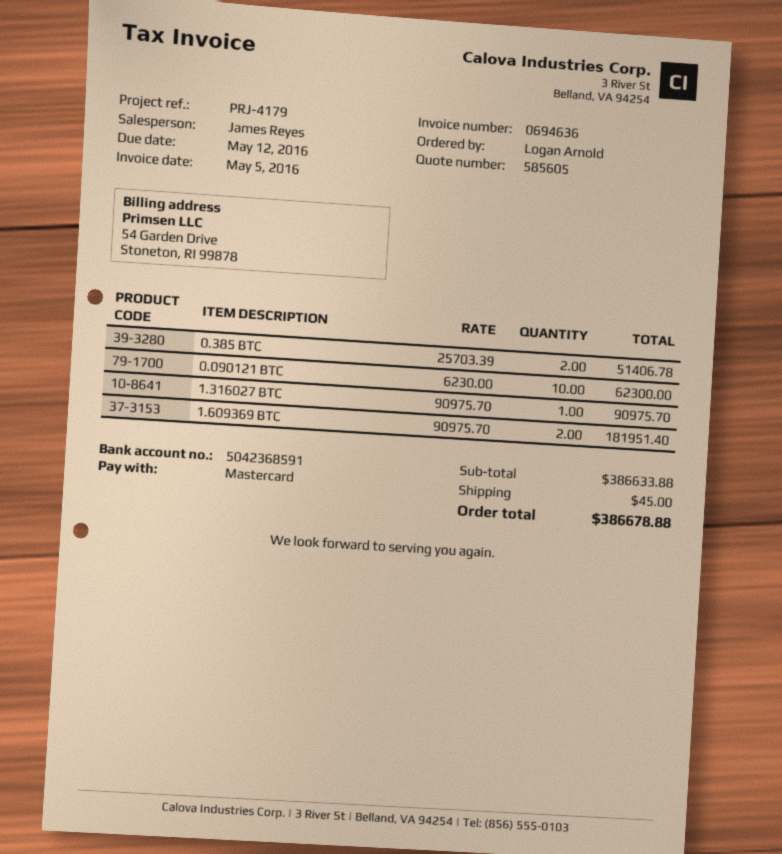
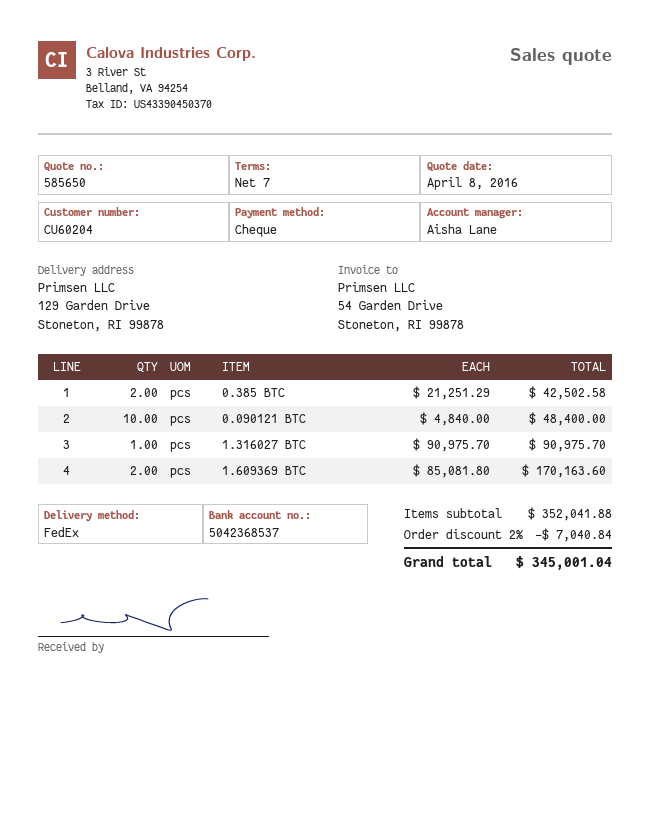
quote number: 585605 -> 585650
sales rep: James Reyes -> Aisha Lane
payment method: Mastercard -> cheque
bank account: 5042368591 -> 5042368537
0.385 BTC: 2 x 25703.39 = 51406.78 -> 2 x 21251.29 = 42502.58
0.090121 BTC: 10 x 6230.00 = 62300.00 -> 10 x 4840.00 = 48400.00
1.609369 BTC: 2 x 90975.70 = 181951.40 -> 2 x 85081.80 = 170163.60
subtotal: 386633.88 -> 352041.88
discount: none -> 2% = 7040.84
shipping: 45.00 -> none
total: 386678.88 -> 345001.04

